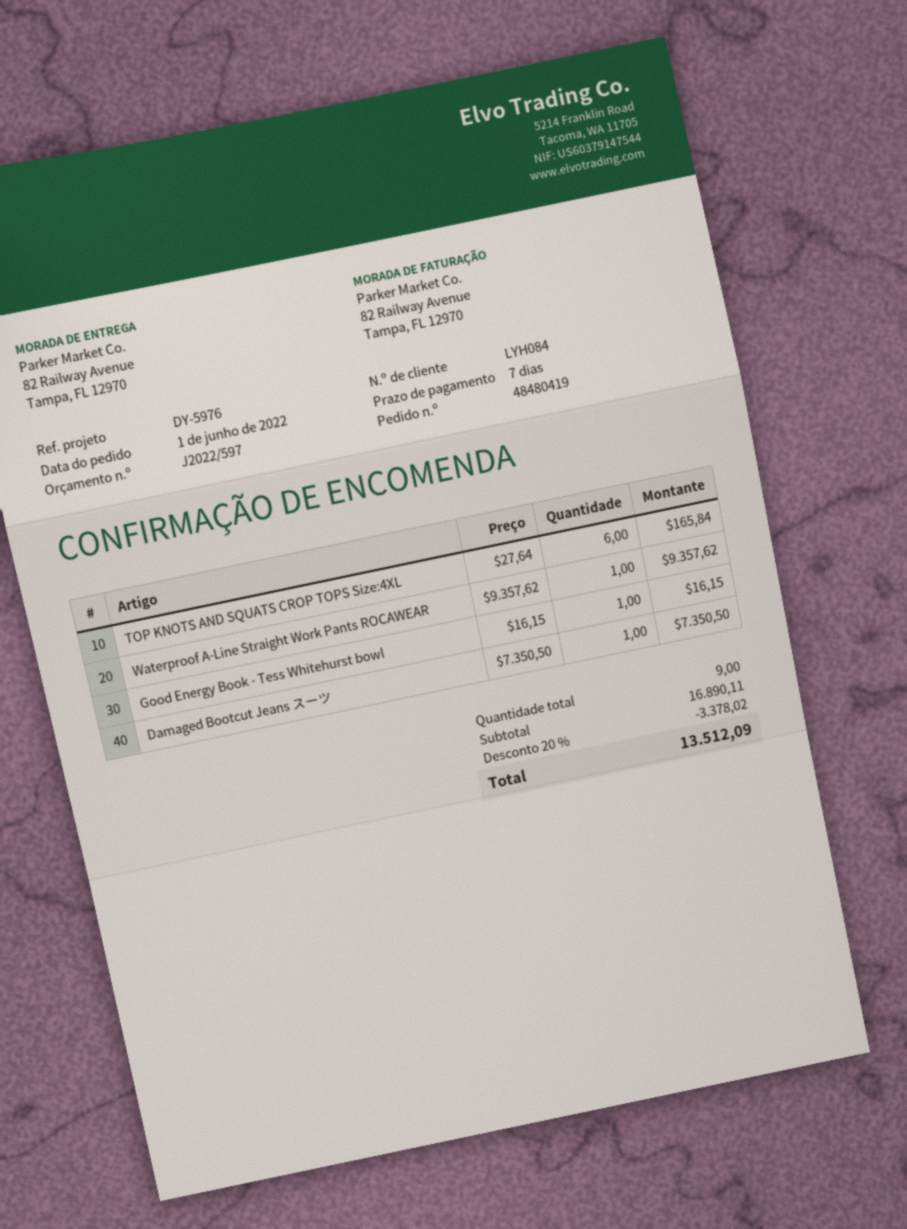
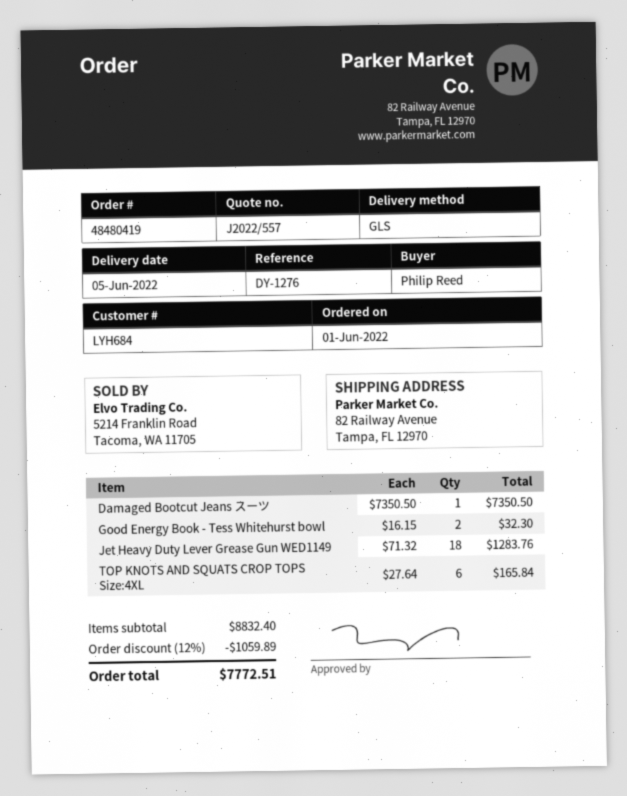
quote number: J2022/597 -> J2022/557
customer number: LYH084 -> LYH684
reference: DY-5976 -> DY-1276
Waterproof A-Line Straight Work Pants ROCAWEAR: 1 x 9357.62 = 9357.62 -> none
Good Energy Book - Tess Whitehurst bowl: 1 x 16.15 = 16.15 -> 2 x 16.15 = 32.30
Jet Heavy Duty Lever Grease Gun WED1149: none -> 18 x 71.32 = 1283.76
subtotal: 16890.11 -> 8832.40
discount: 20% = 3378.02 -> 12% = 1059.89
total: 13512.09 -> 7772.51

